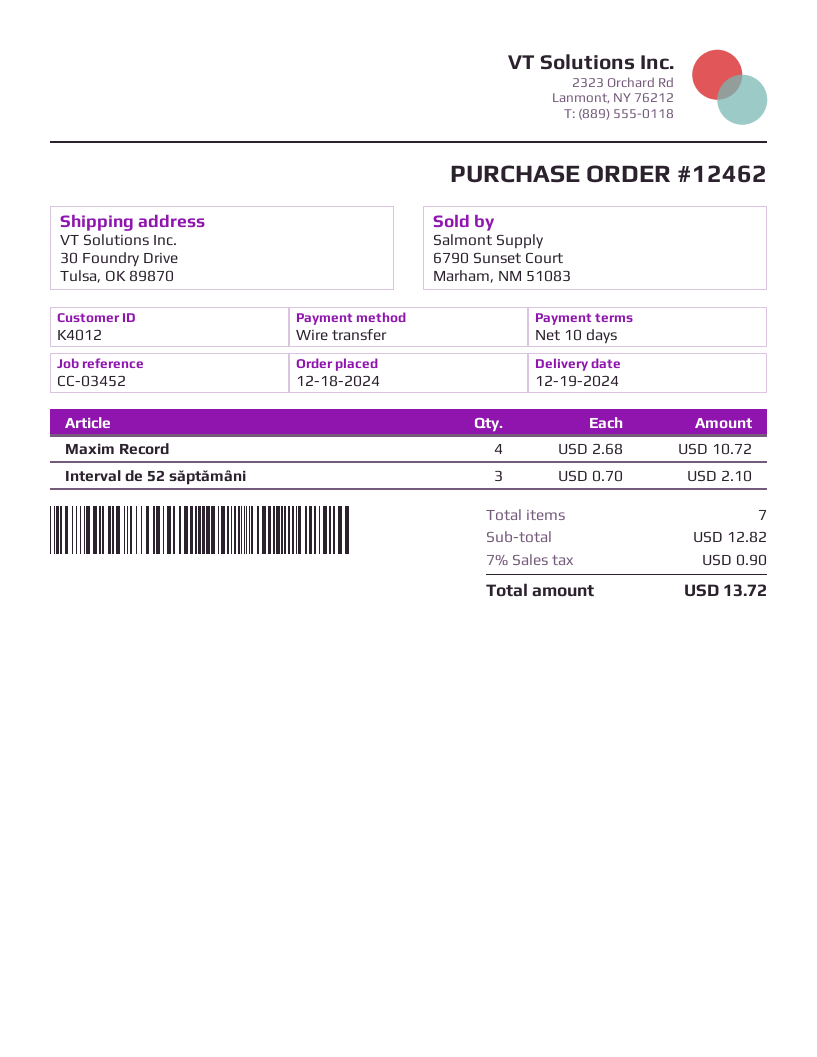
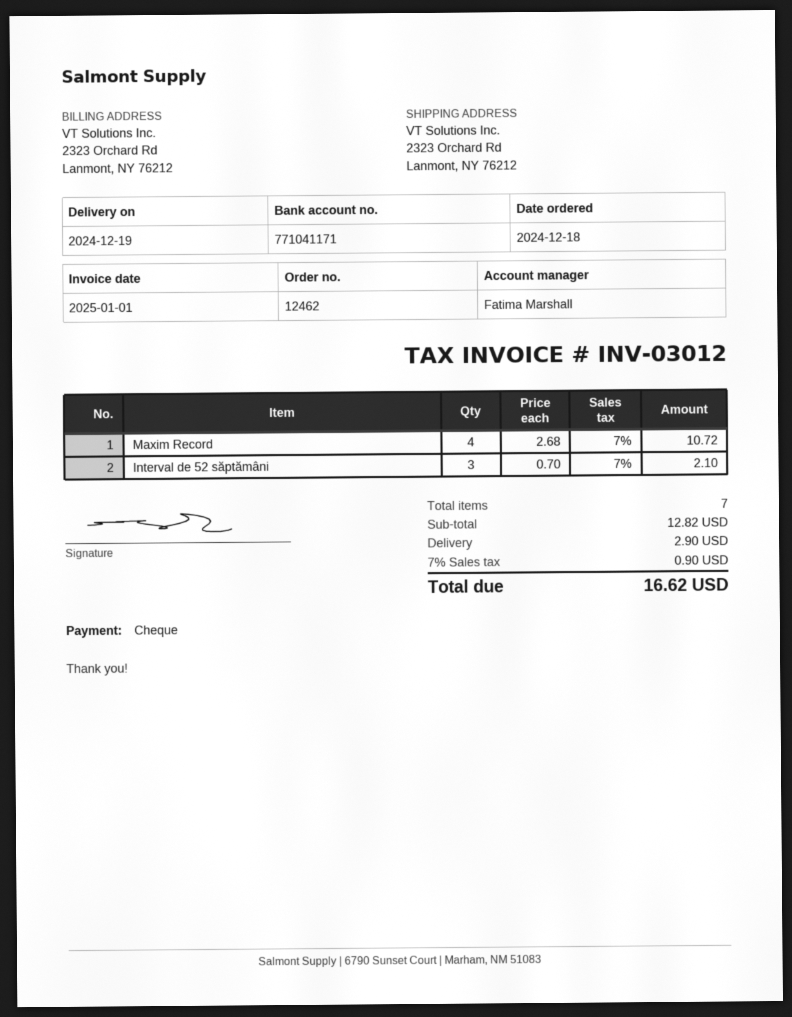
payment method: bank transfer -> cheque
ship to: 30 Foundry Drive, Tulsa, OK 89870 -> 2323 Orchard Rd, Lanmont, NY 76212
shipping: none -> 2.90
total: 13.72 -> 16.62

